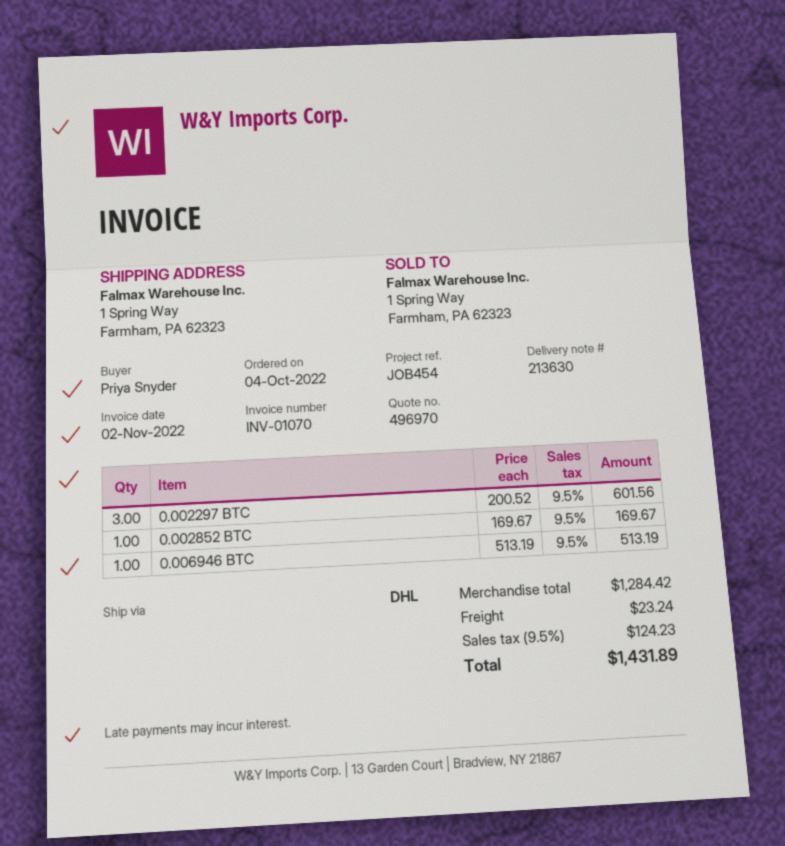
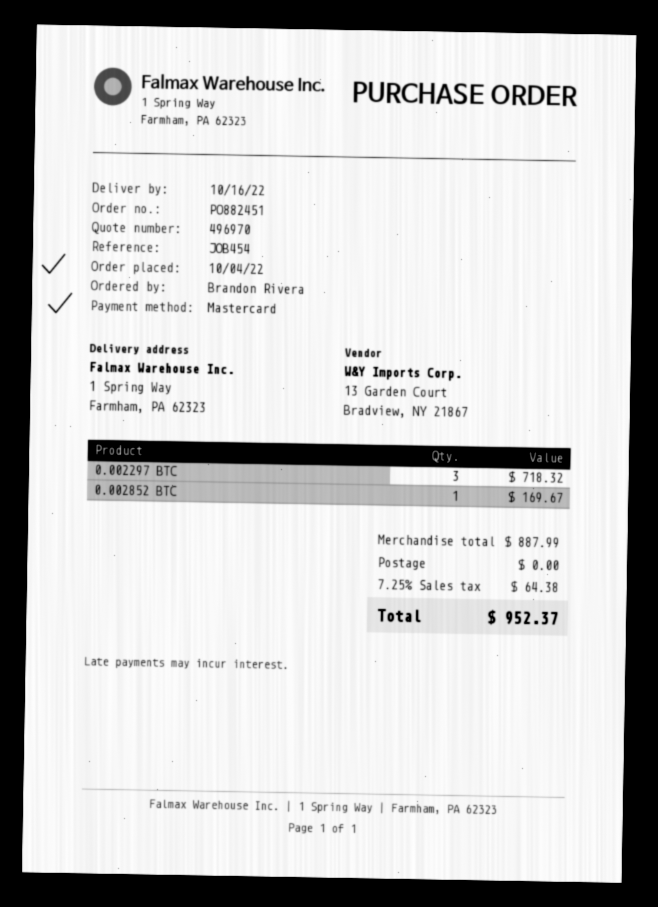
ordered by: Priya Snyder -> Brandon Rivera
0.002297 BTC: 3 for 601.56 -> 3 for 718.32
0.006946 BTC: 1 for 513.19 -> none
subtotal: 1284.42 -> 887.99
shipping: 23.24 -> 0.00
tax: 9.5% = 124.23 -> 7.25% = 64.38
total: 1431.89 -> 952.37

